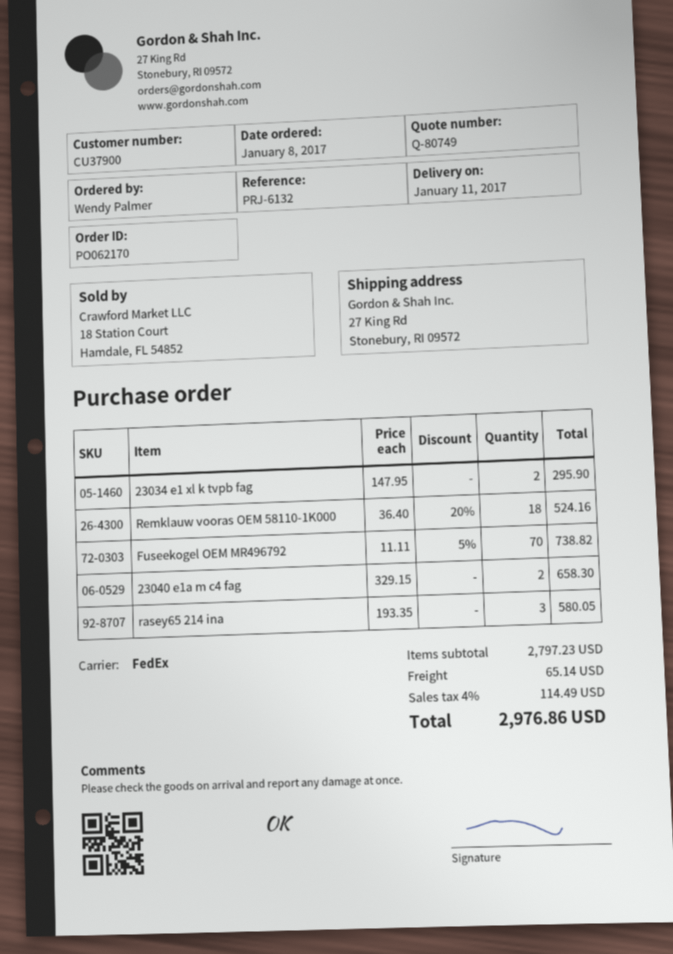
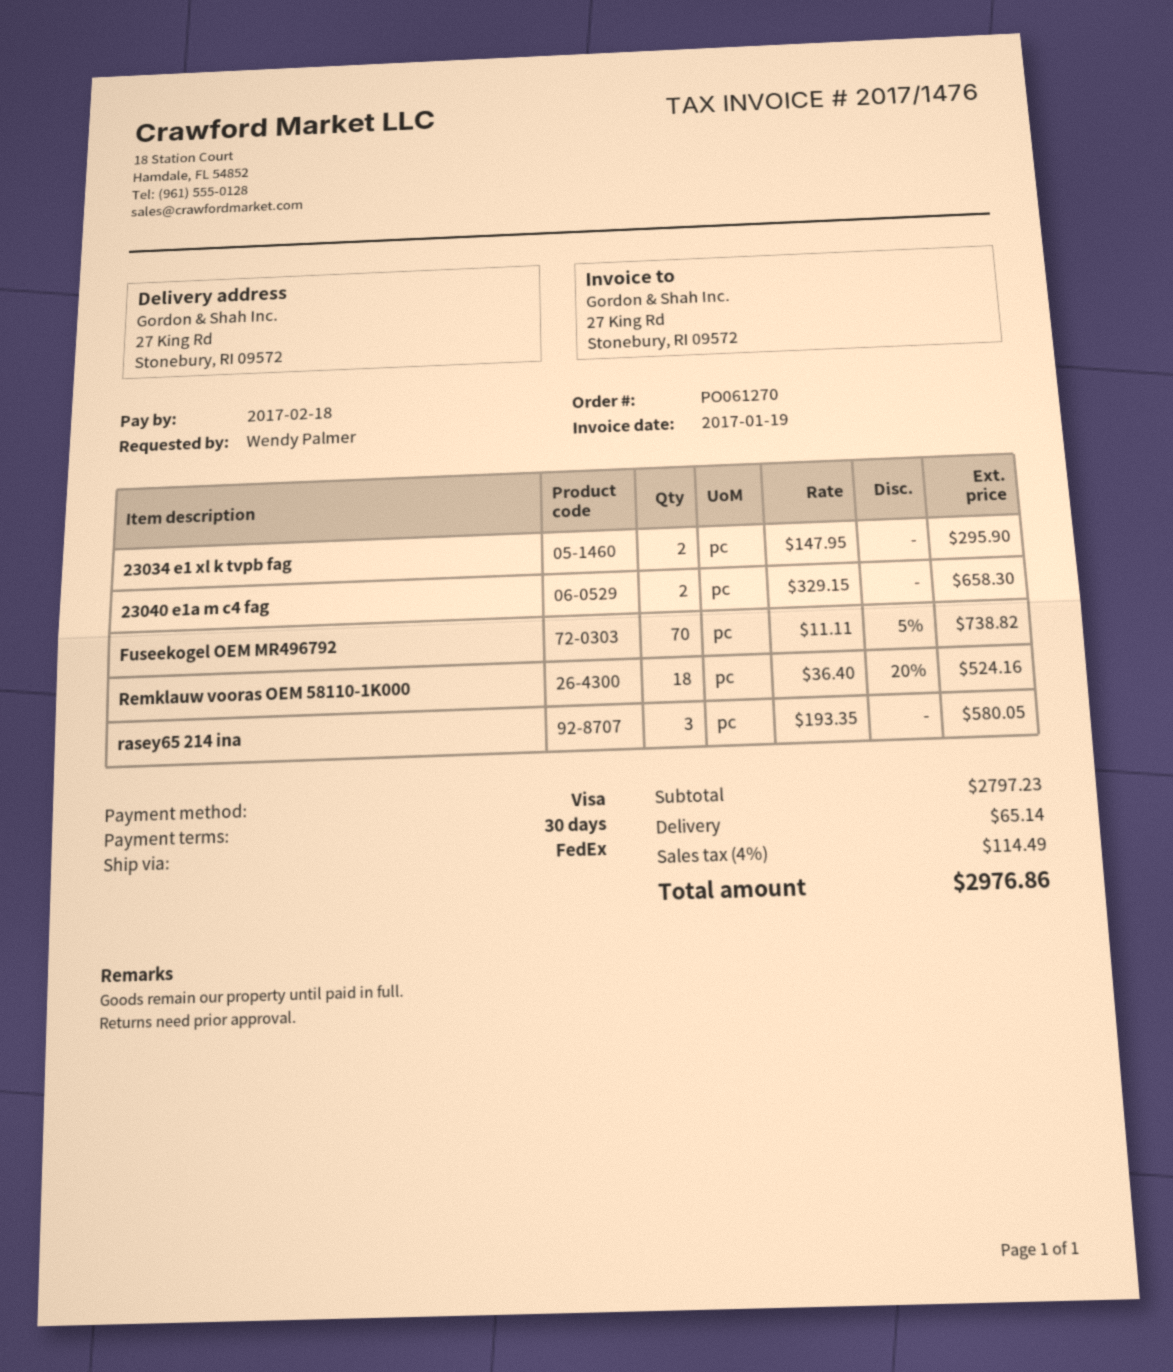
order number: PO062170 -> PO061270

